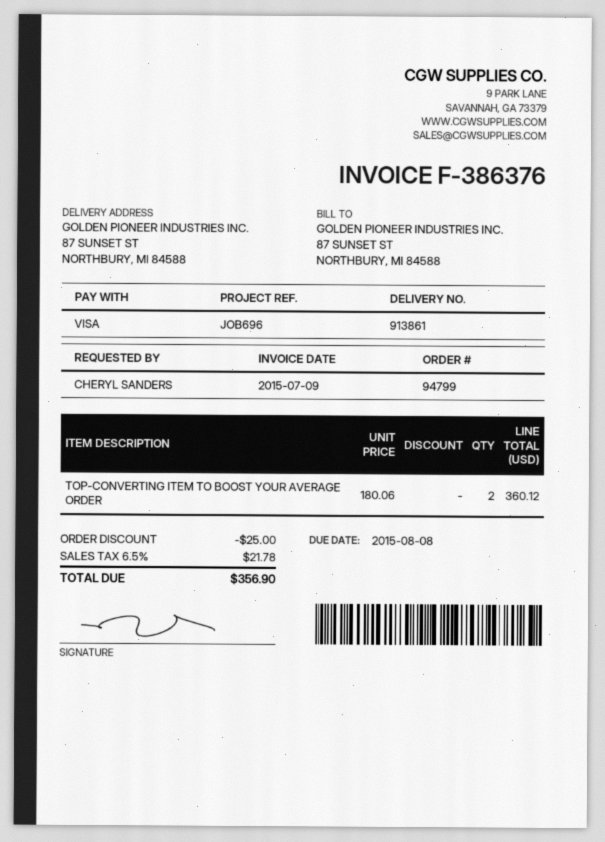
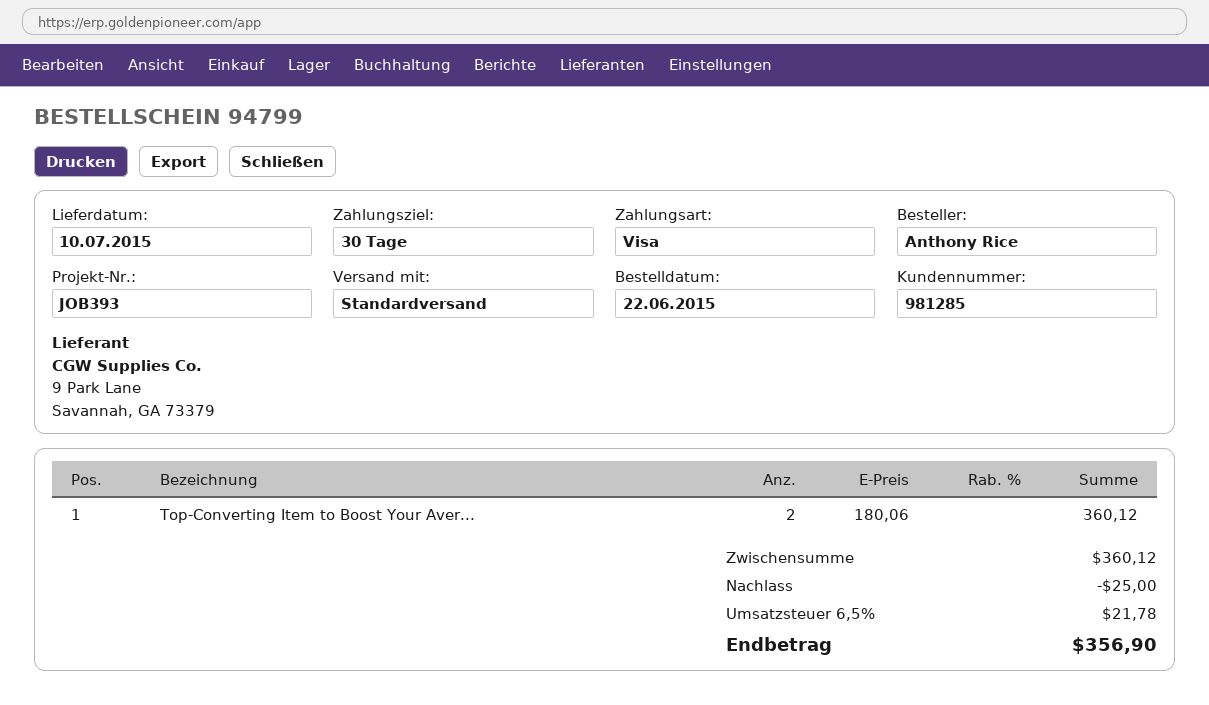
reference: JOB696 -> JOB393
ordered by: CHERYL SANDERS -> Anthony Rice

